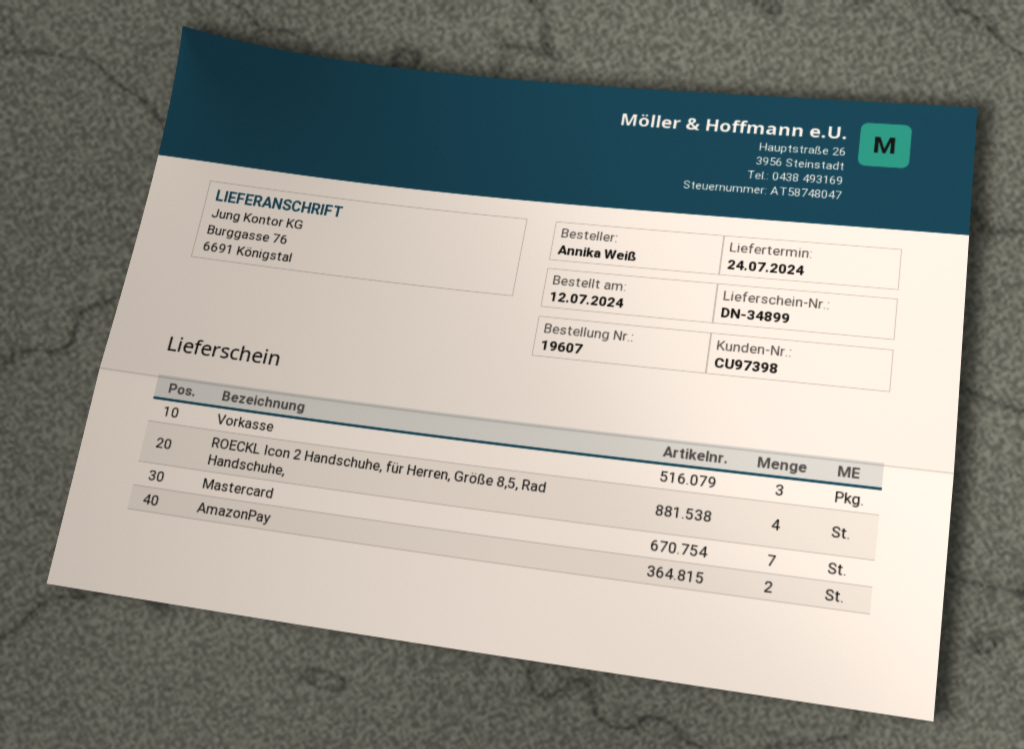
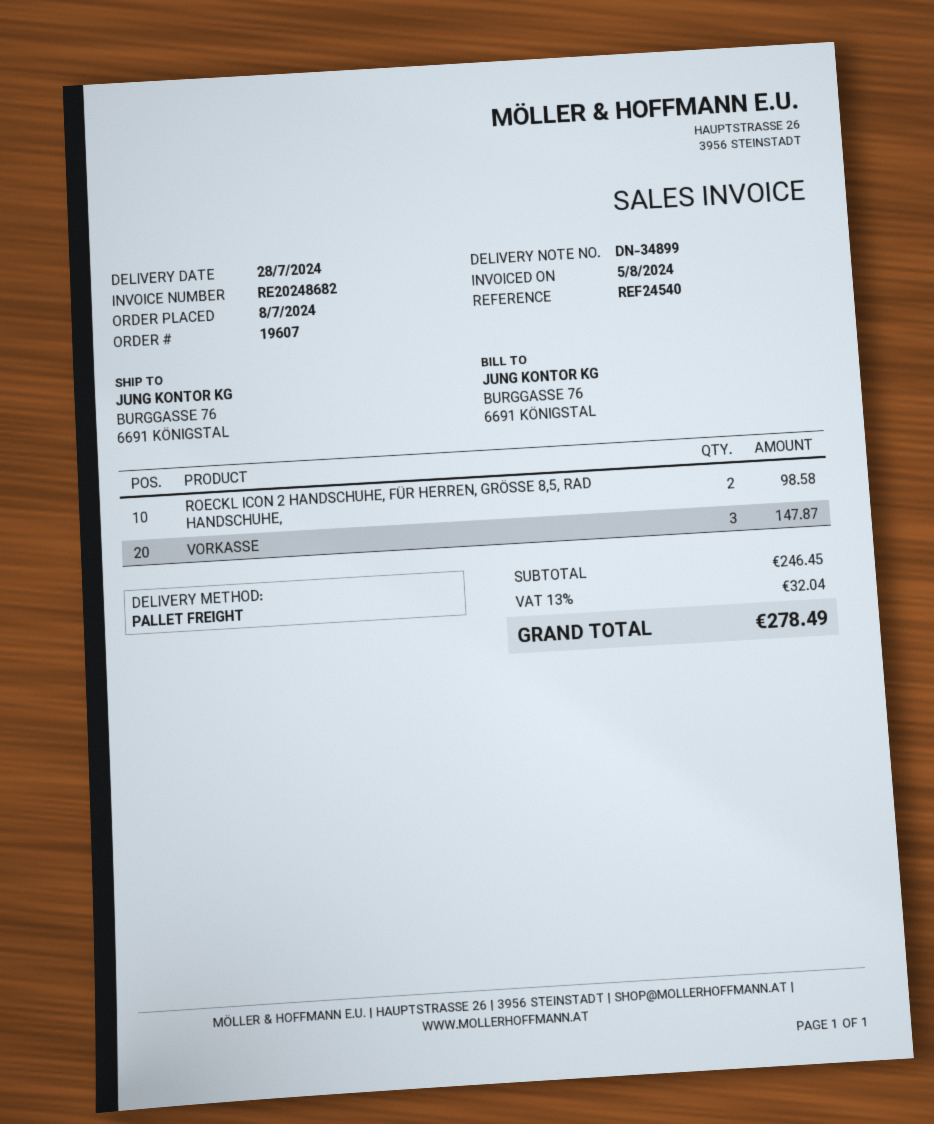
order date: 2024-07-12 -> 2024-07-08
delivery date: 2024-07-24 -> 2024-07-28
ROECKL Icon 2 Handschuhe, für Herren, Größe 8,5, Rad Handschuhe,: 4 -> 2
Mastercard: 7 -> none
AmazonPay: 2 -> none

